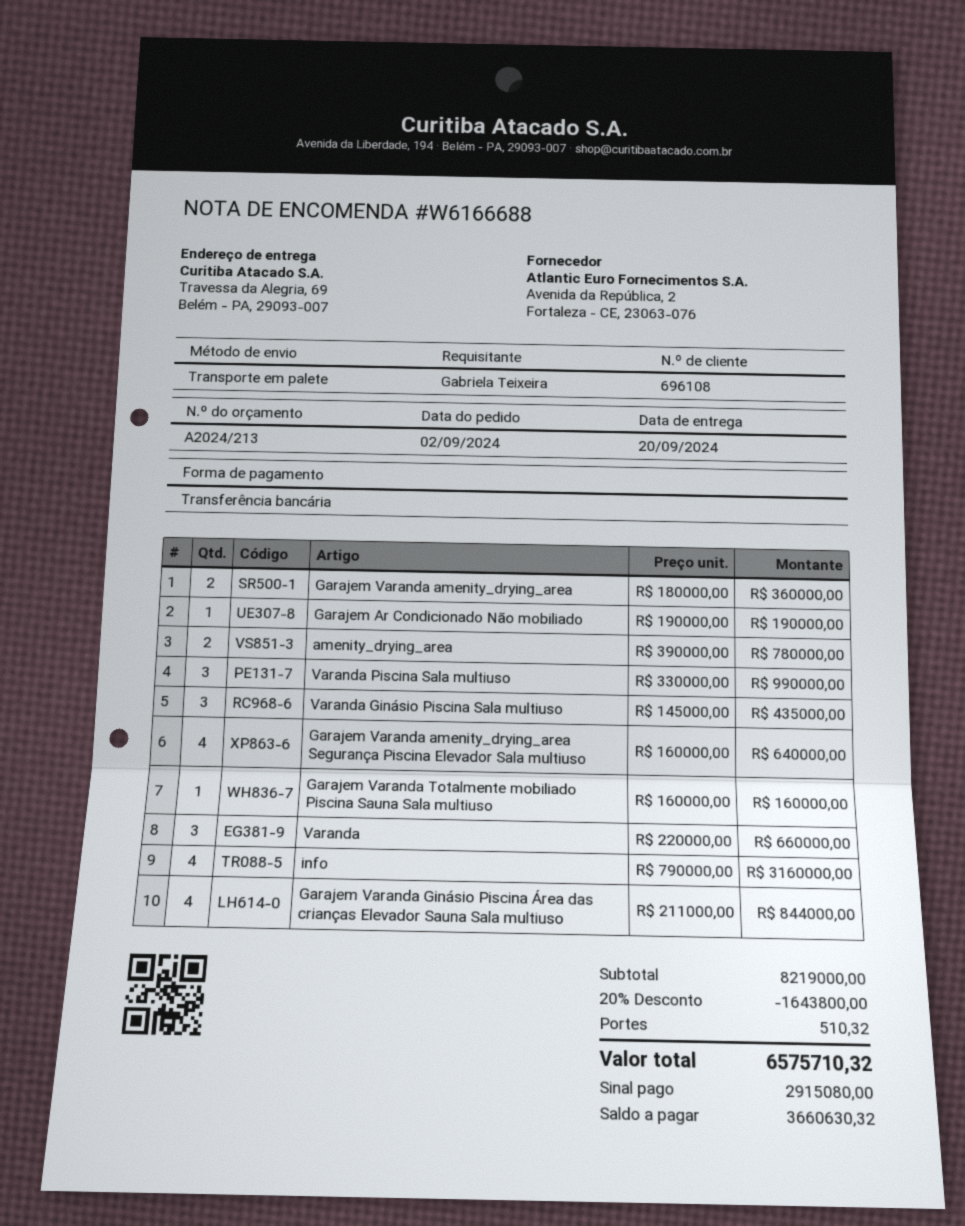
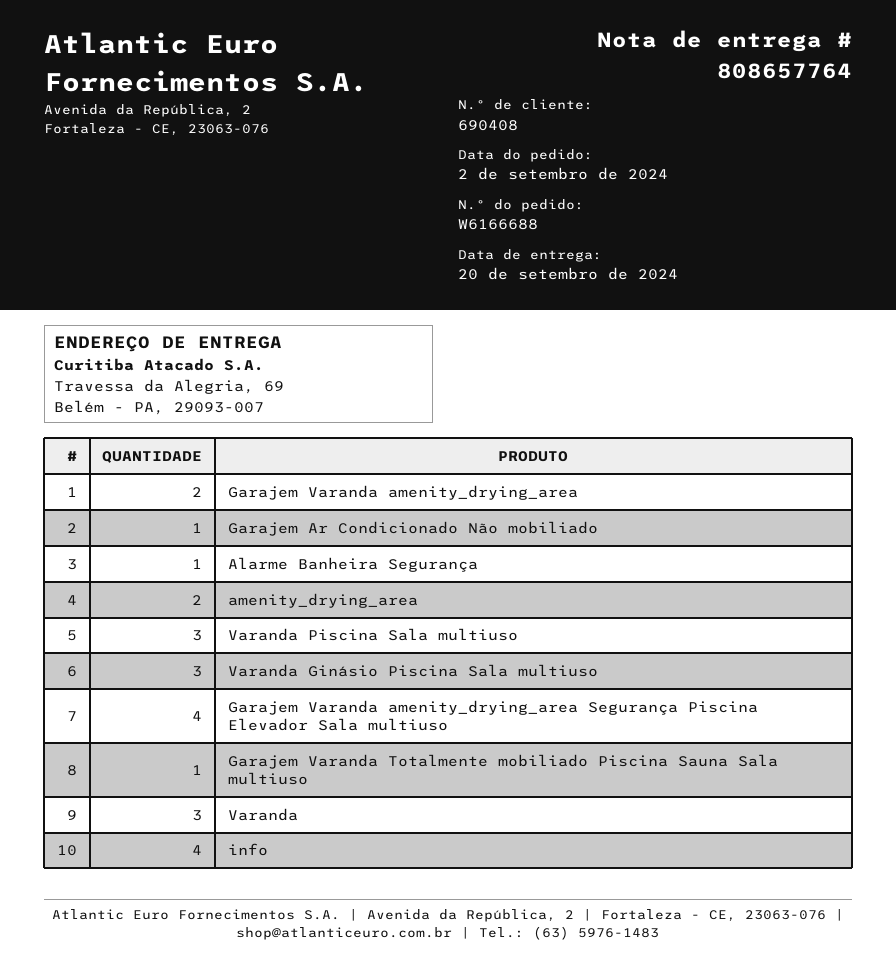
customer number: 696108 -> 690408
Garajem Varanda Ginásio Piscina Área das crianças Elevador Sauna Sala multiuso: 4 -> none
Alarme Banheira Segurança: none -> 1

